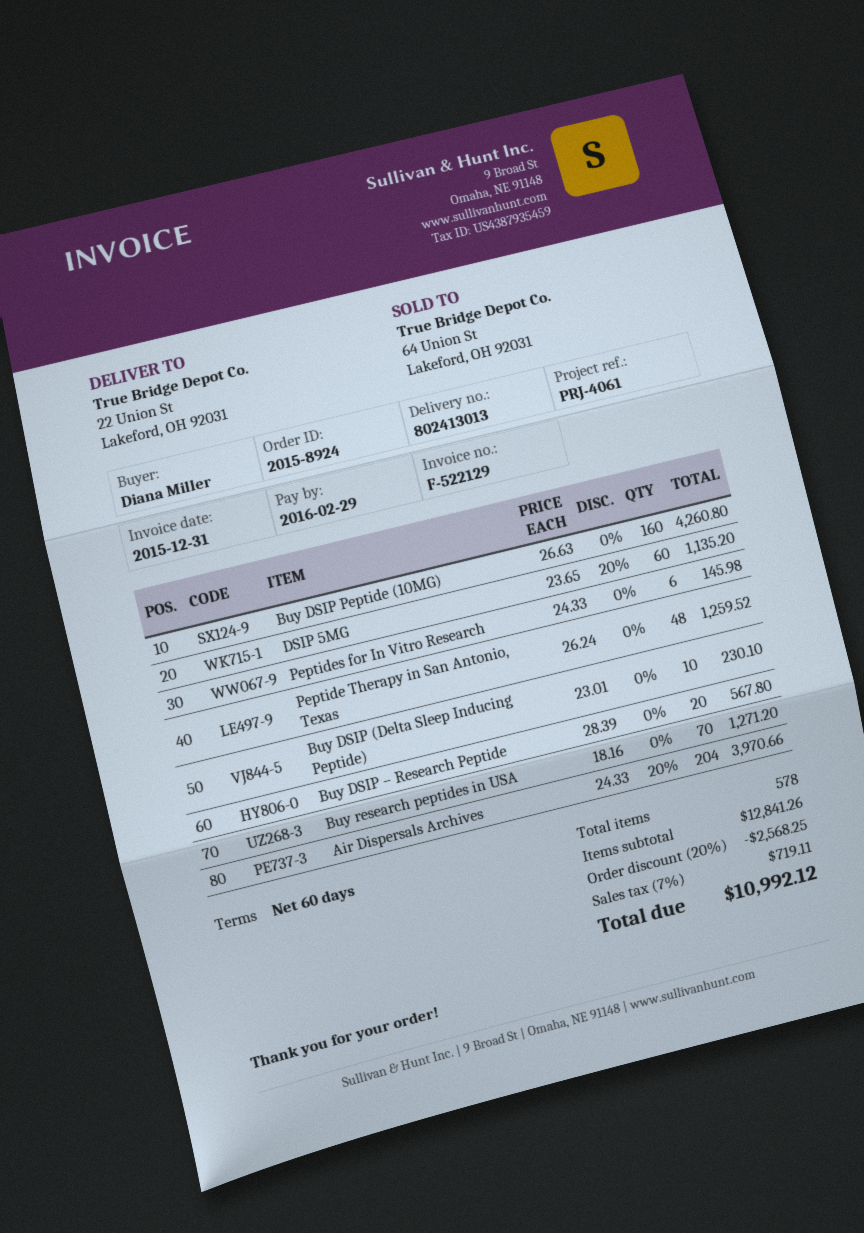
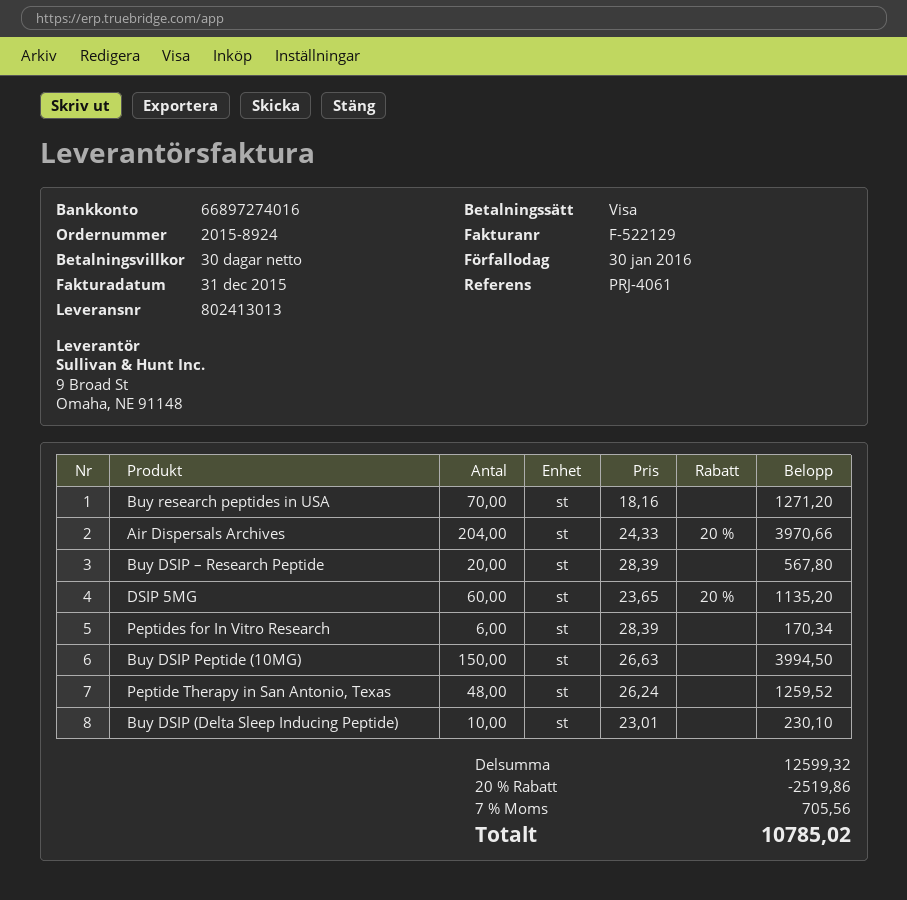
payment terms: 60 days -> 30 days
due date: 2016-02-29 -> 2016-01-30
Buy DSIP Peptide (10MG): 160 x 26.63 = 4260.80 -> 150 x 26.63 = 3994.50
Peptides for In Vitro Research: 6 x 24.33 = 145.98 -> 6 x 28.39 = 170.34
subtotal: 12841.26 -> 12599.32
discount: 20% = 2568.25 -> 20% = 2519.86
tax: 7% = 719.11 -> 7% = 705.56
total: 10992.12 -> 10785.02

